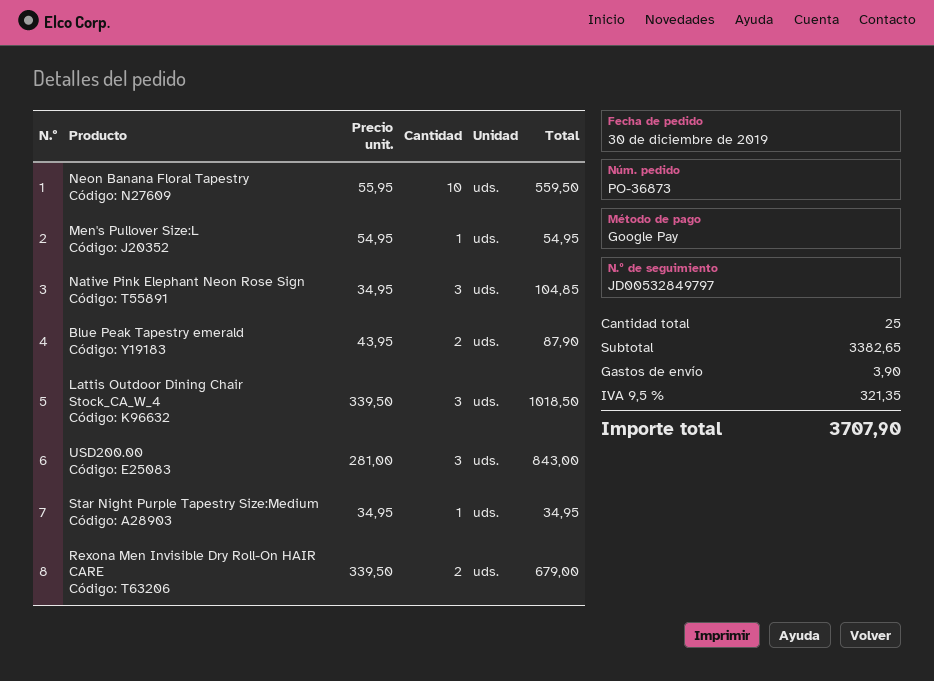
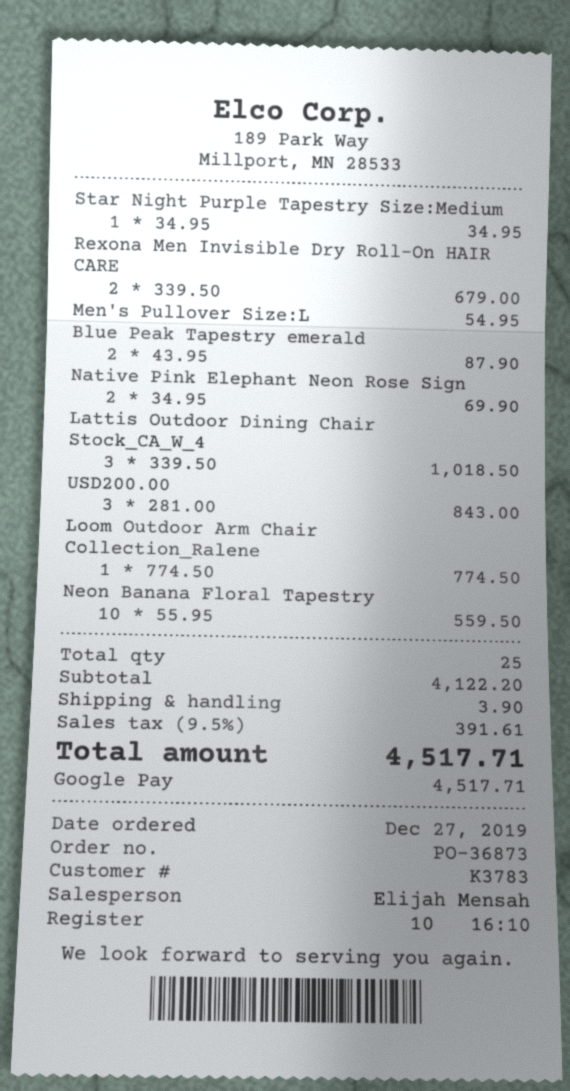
order date: 2019-12-30 -> 2019-12-27
Native Pink Elephant Neon Rose Sign: 3 x 34.95 = 104.85 -> 2 x 34.95 = 69.90
Loom Outdoor Arm Chair Collection_Ralene: none -> 1 x 774.50 = 774.50
subtotal: 3382.65 -> 4122.20
tax: 9.5% = 321.35 -> 9.5% = 391.61
total: 3707.90 -> 4517.71

